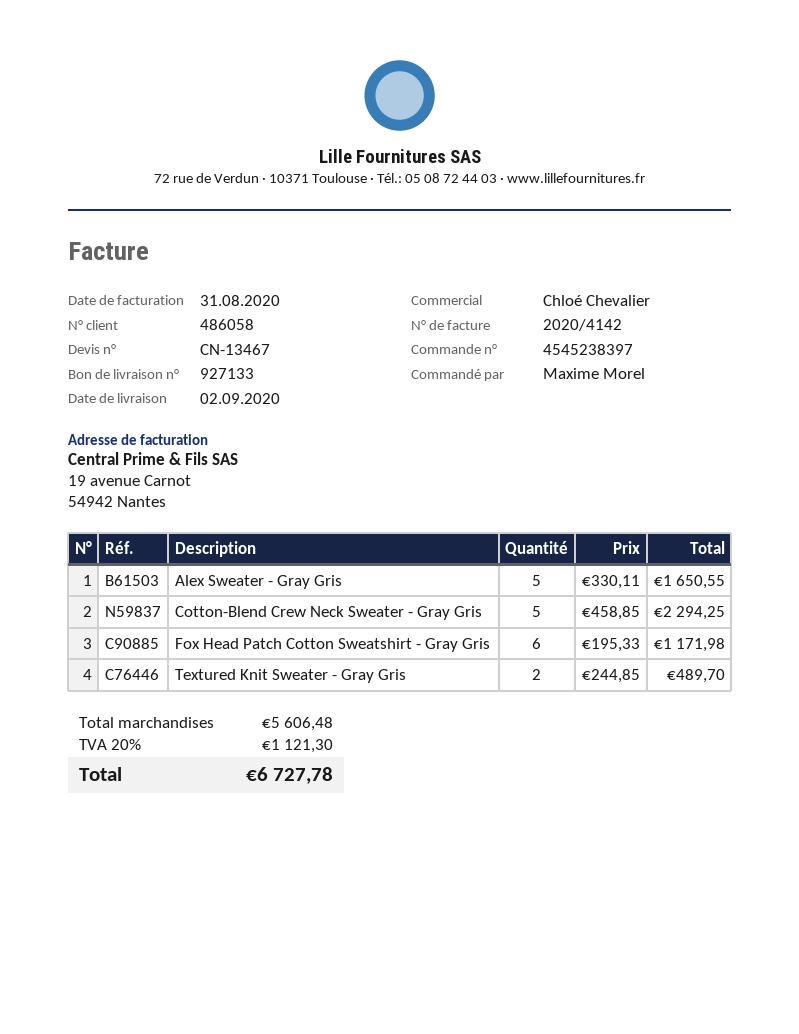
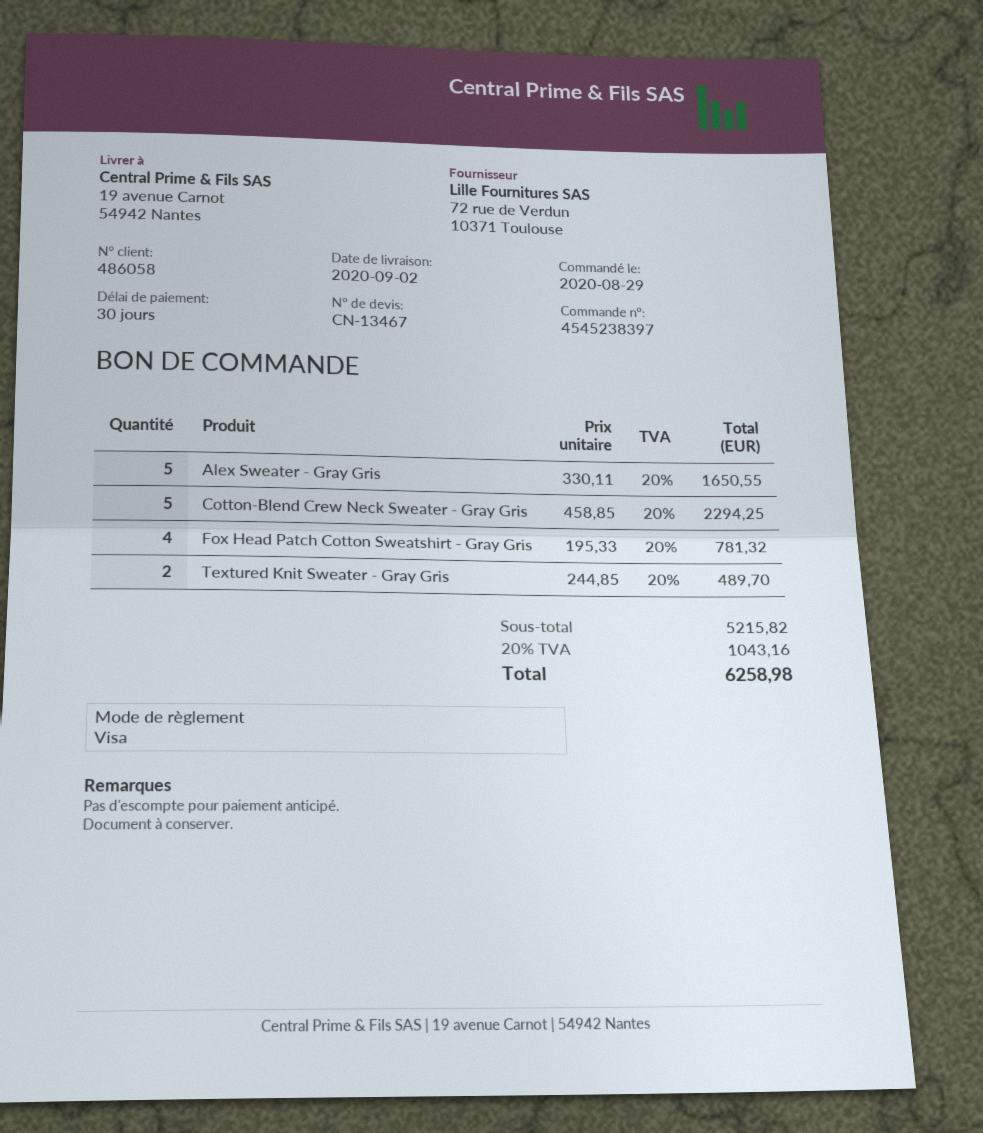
Fox Head Patch Cotton Sweatshirt - Gray Gris: 6 x 195.33 = 1171.98 -> 4 x 195.33 = 781.32
subtotal: 5606.48 -> 5215.82
tax: 20% = 1121.30 -> 20% = 1043.16
total: 6727.78 -> 6258.98

